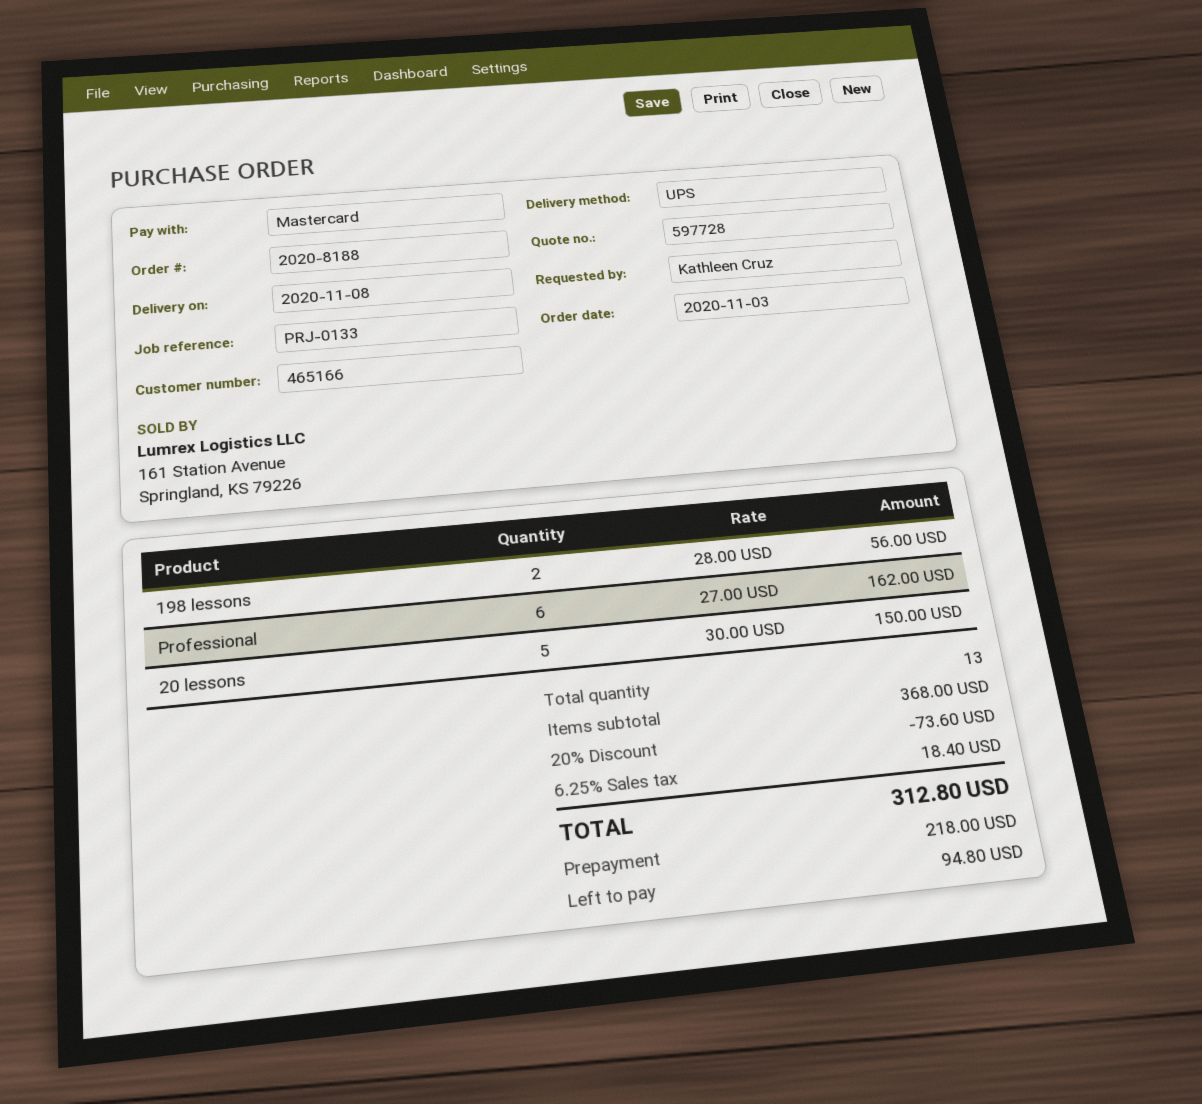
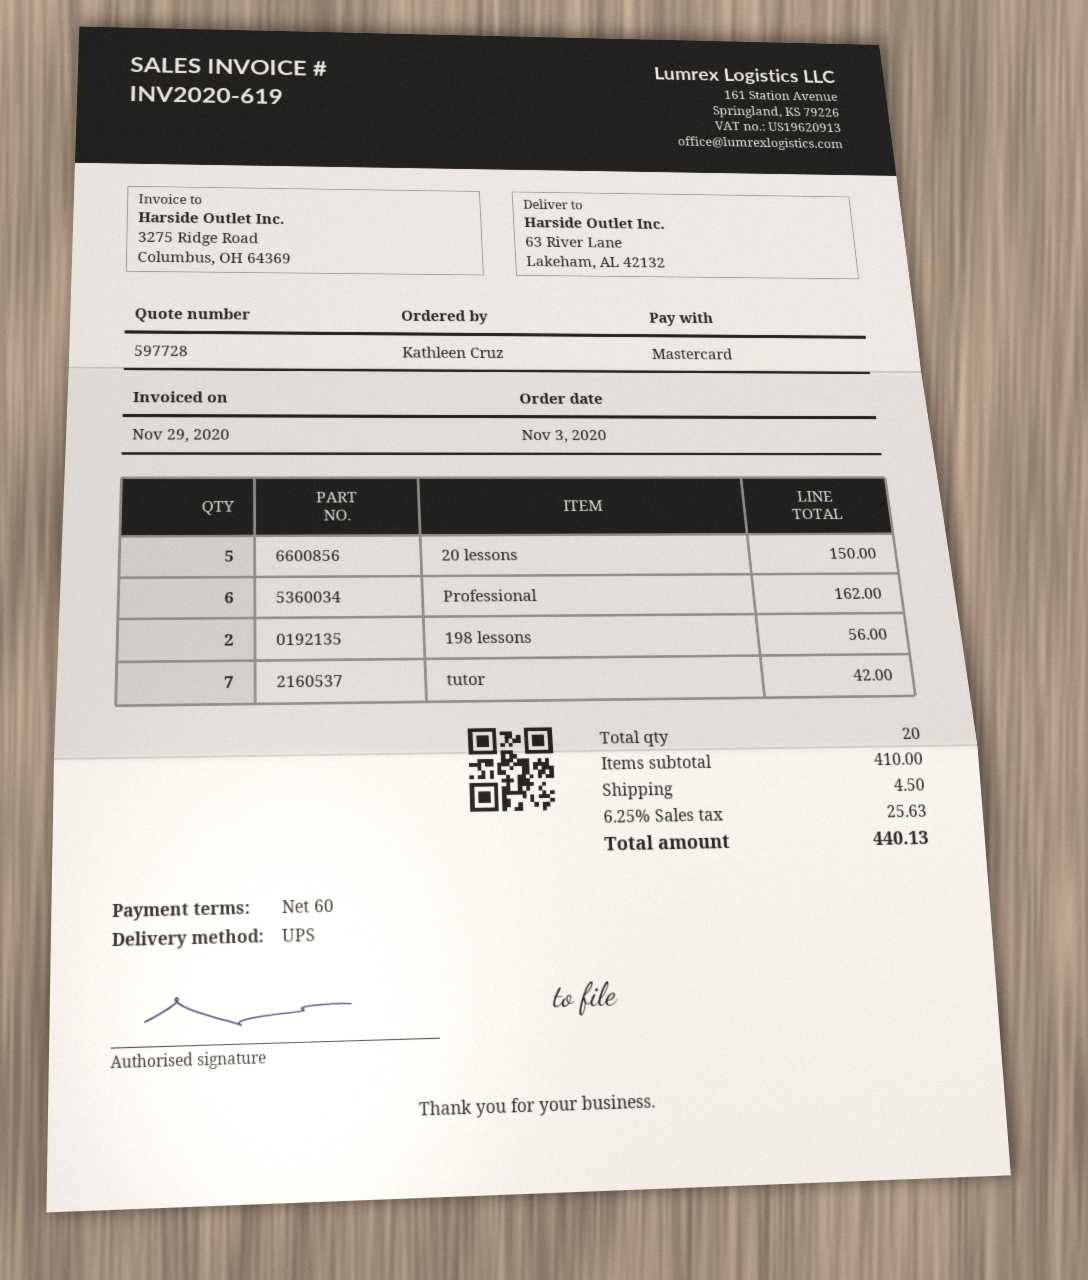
tutor: none -> 7 for 42.00
total quantity: 13 -> 20
subtotal: 368.00 -> 410.00
discount: 20% = 73.60 -> none
shipping: none -> 4.50
tax: 6.25% = 18.40 -> 6.25% = 25.63
total: 312.80 -> 440.13

